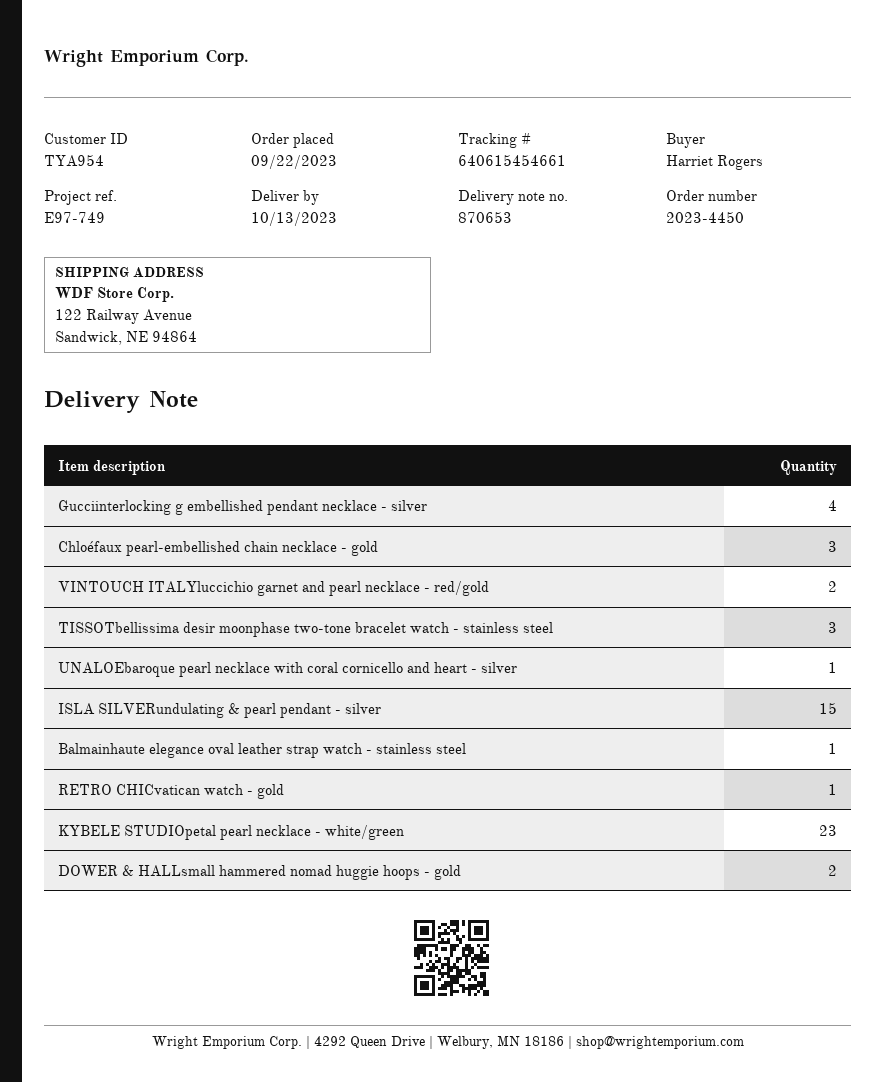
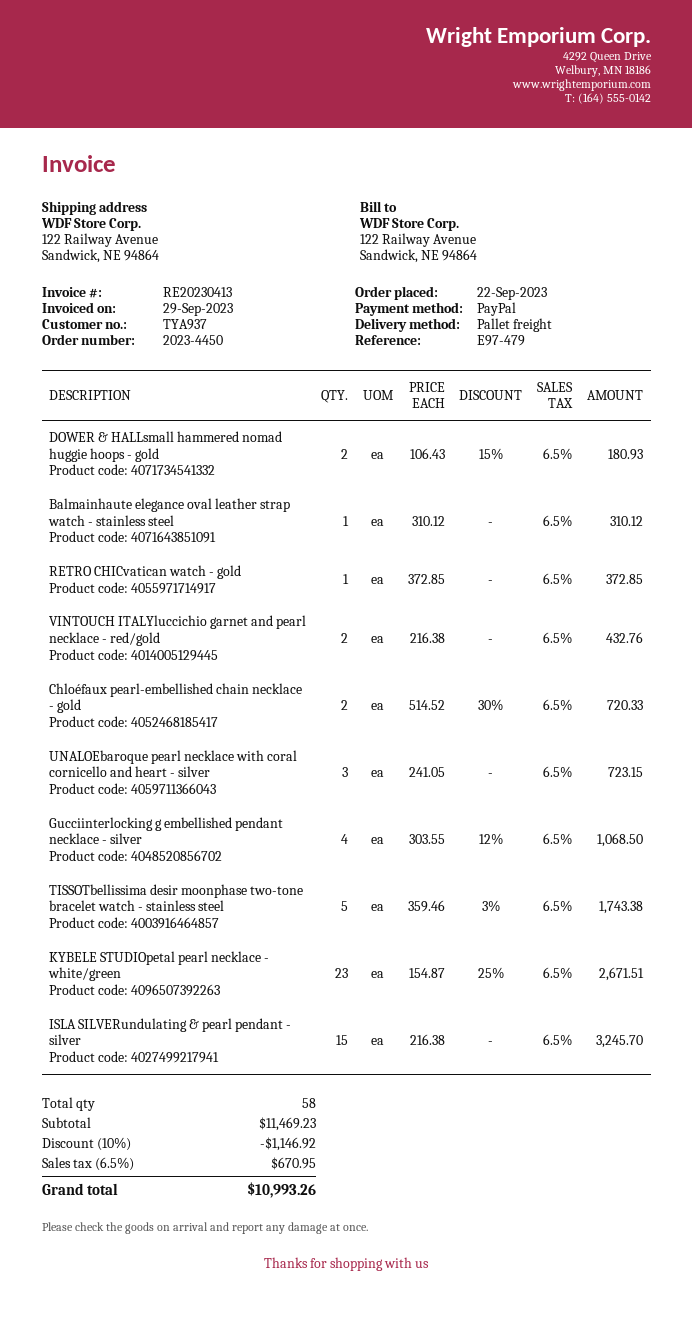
customer number: TYA954 -> TYA937
reference: E97-749 -> E97-479
Chloéfaux pearl-embellished chain necklace - gold: 3 -> 2
TISSOTbellissima desir moonphase two-tone bracelet watch - stainless steel: 3 -> 5
UNALOEbaroque pearl necklace with coral cornicello and heart - silver: 1 -> 3

